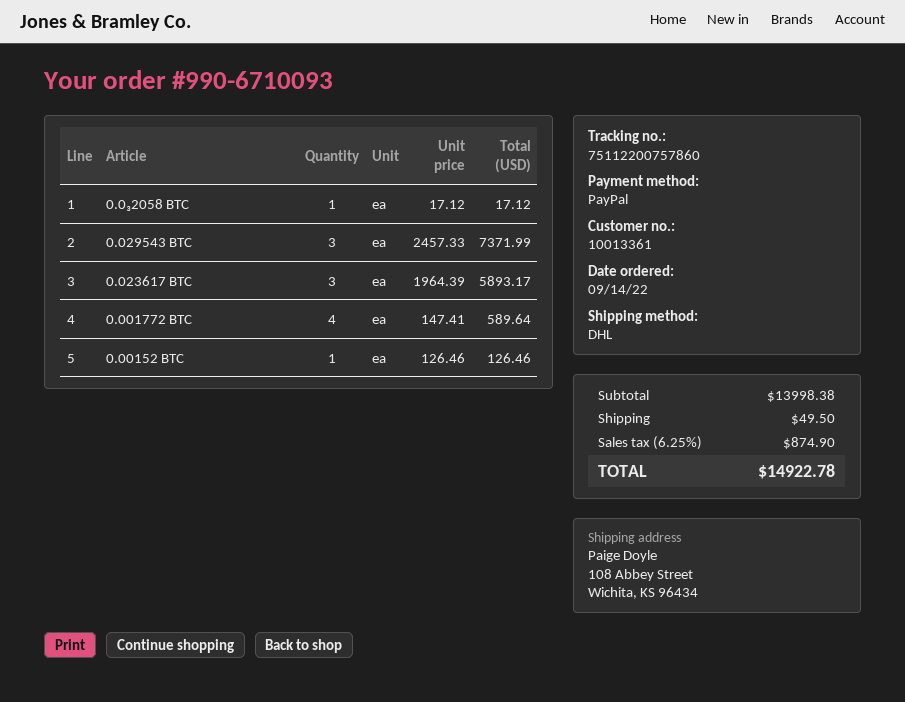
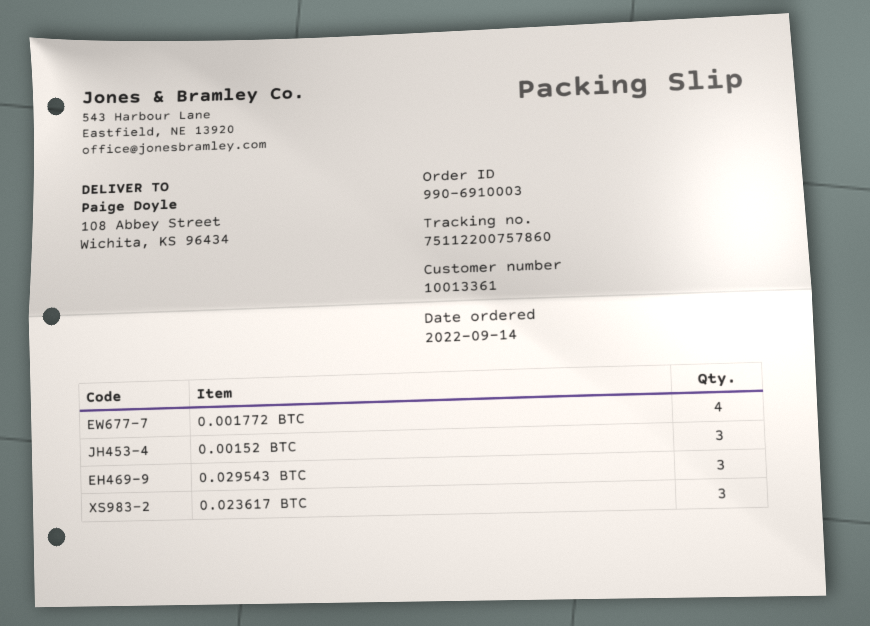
order number: 990-6710093 -> 990-6910003
0.0₃2058 BTC: 1 -> none
0.00152 BTC: 1 -> 3

